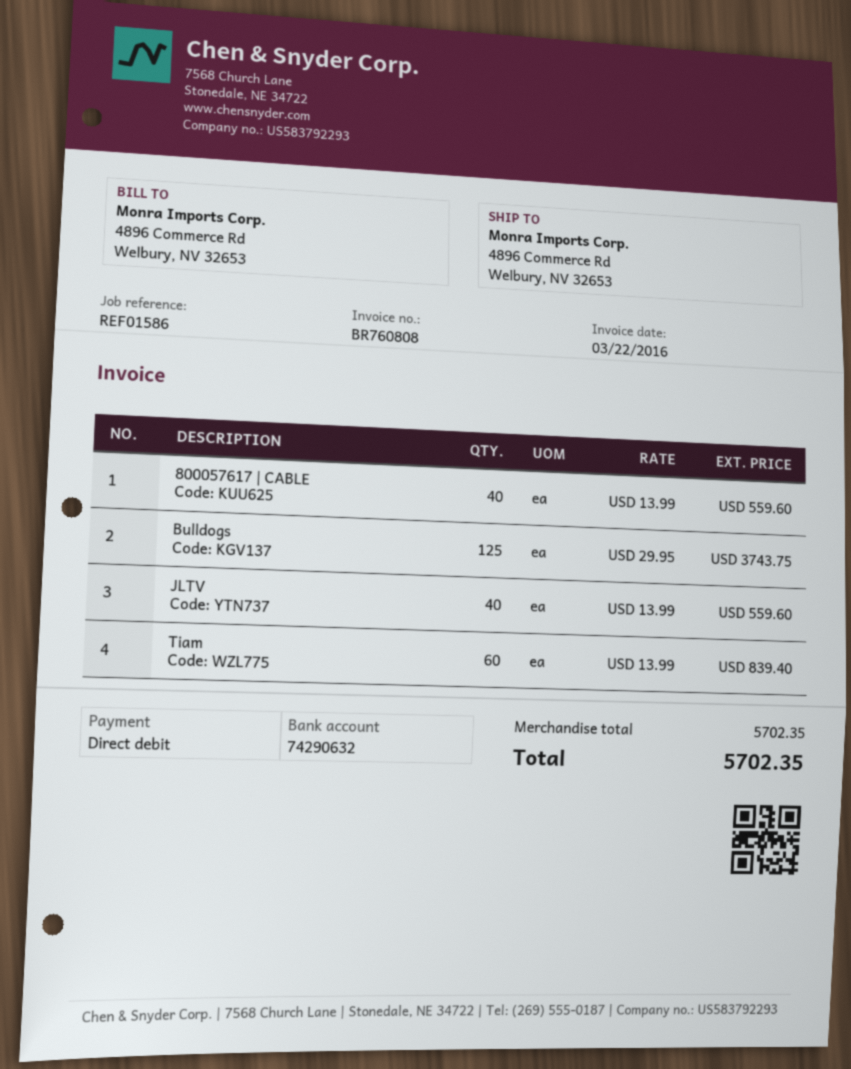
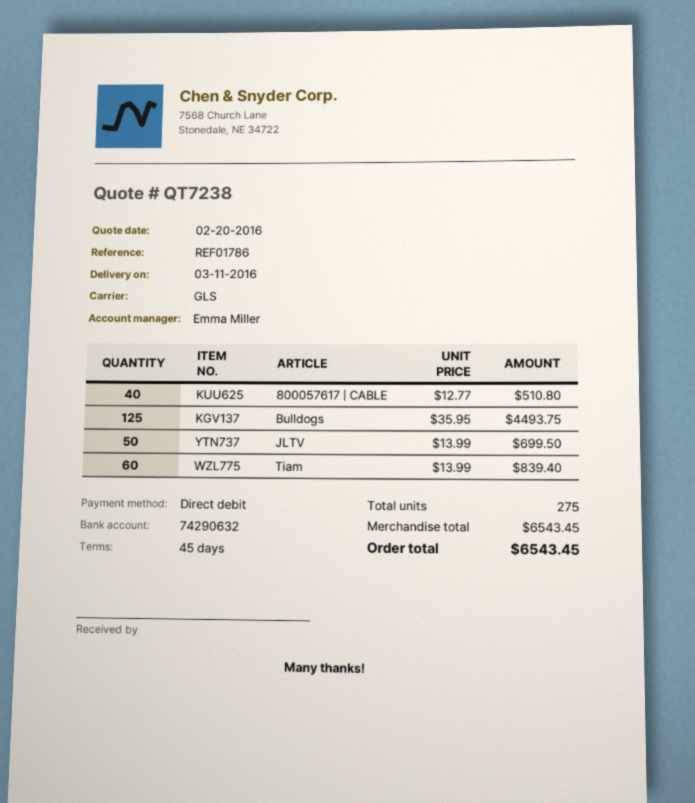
reference: REF01586 -> REF01786
800057617 | CABLE: 40 x 13.99 = 559.60 -> 40 x 12.77 = 510.80
Bulldogs: 125 x 29.95 = 3743.75 -> 125 x 35.95 = 4493.75
JLTV: 40 x 13.99 = 559.60 -> 50 x 13.99 = 699.50
subtotal: 5702.35 -> 6543.45
total: 5702.35 -> 6543.45

